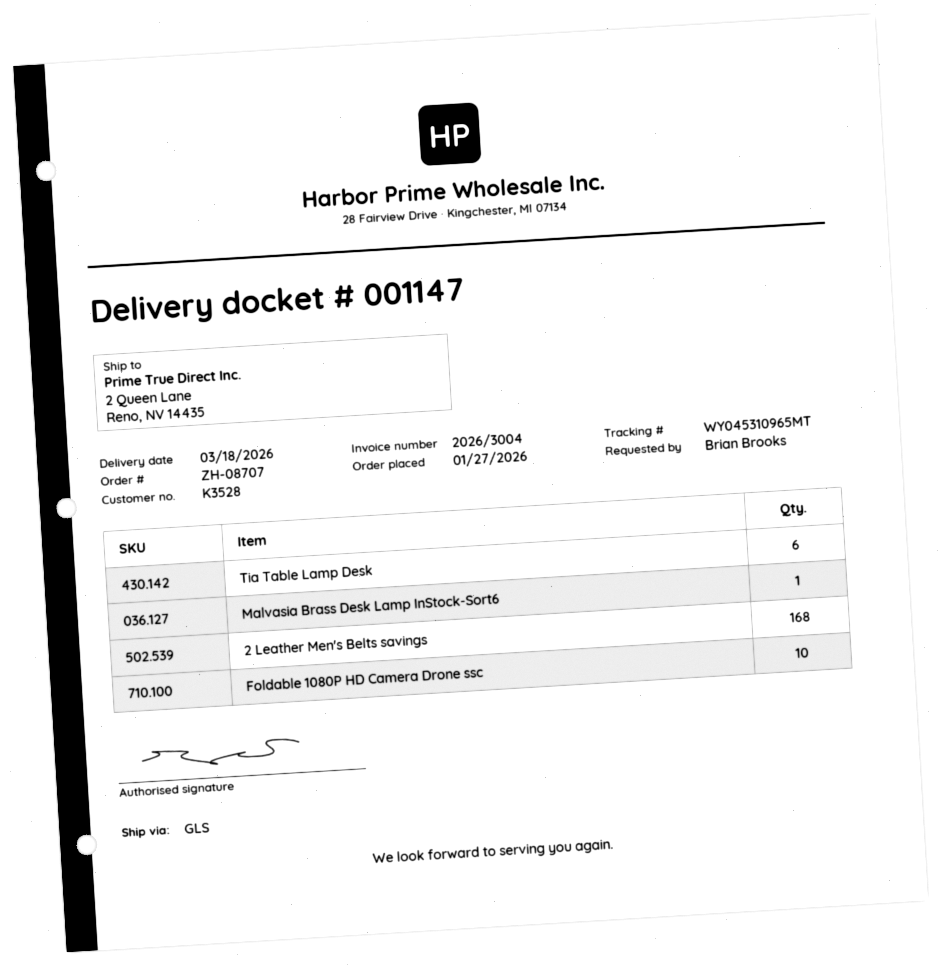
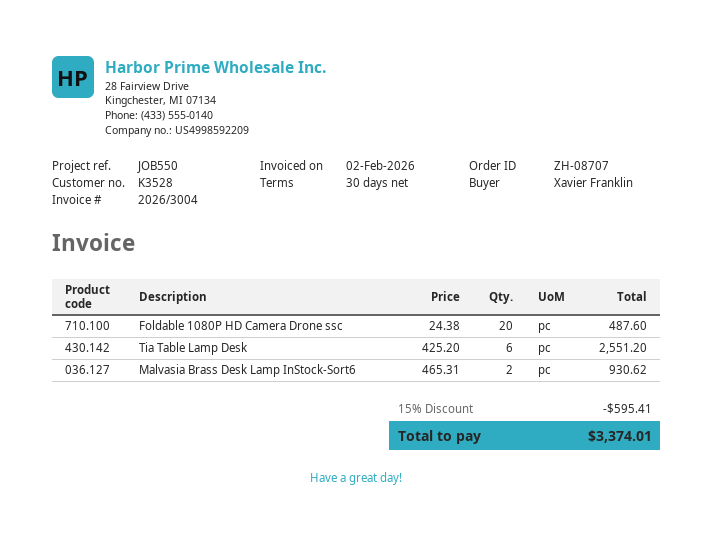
ordered by: Brian Brooks -> Xavier Franklin
Malvasia Brass Desk Lamp InStock-Sort6: 1 -> 2
2 Leather Men's Belts savings: 168 -> none
Foldable 1080P HD Camera Drone ssc: 10 -> 20

